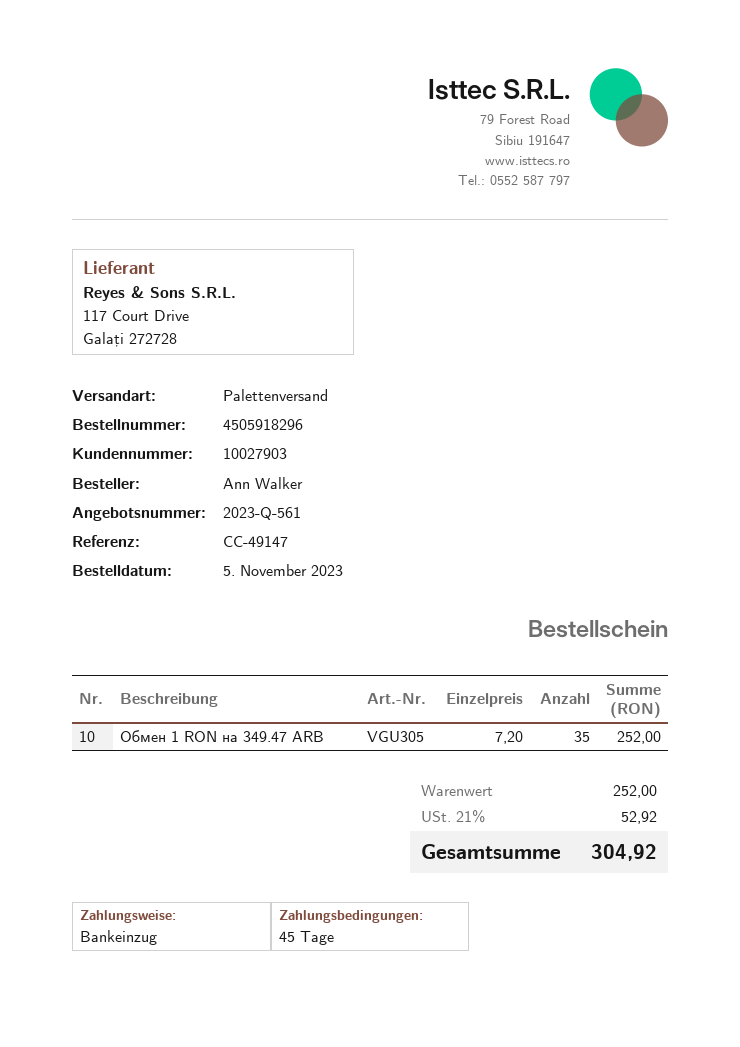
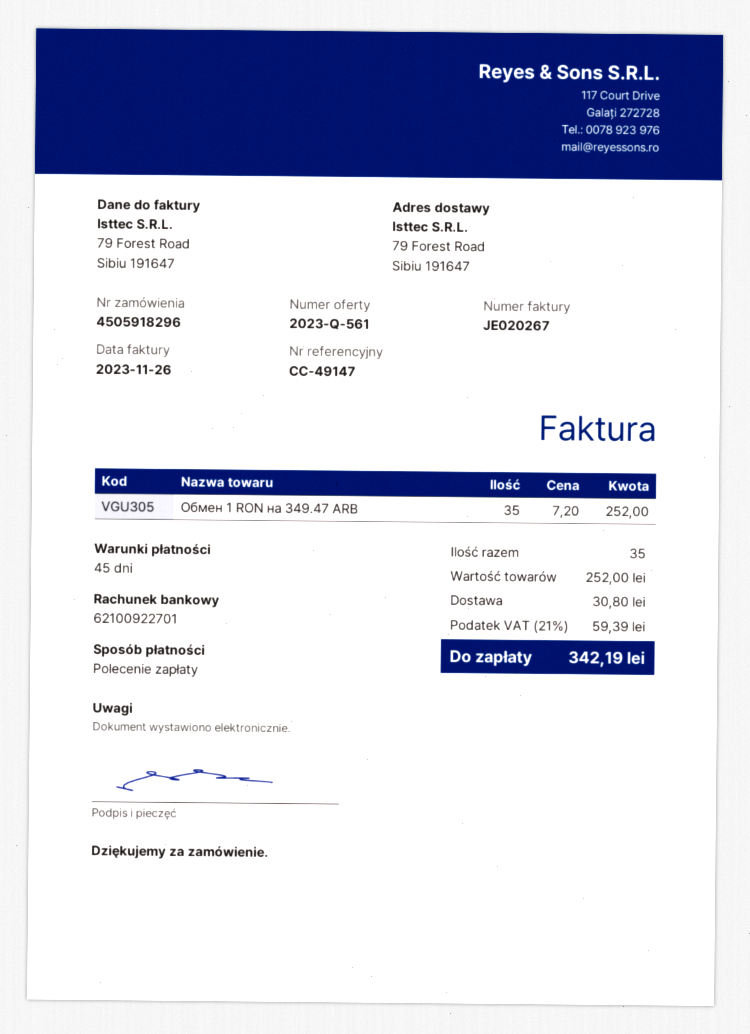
shipping: none -> 30.80
tax: 21% = 52.92 -> 21% = 59.39
total: 304.92 -> 342.19

